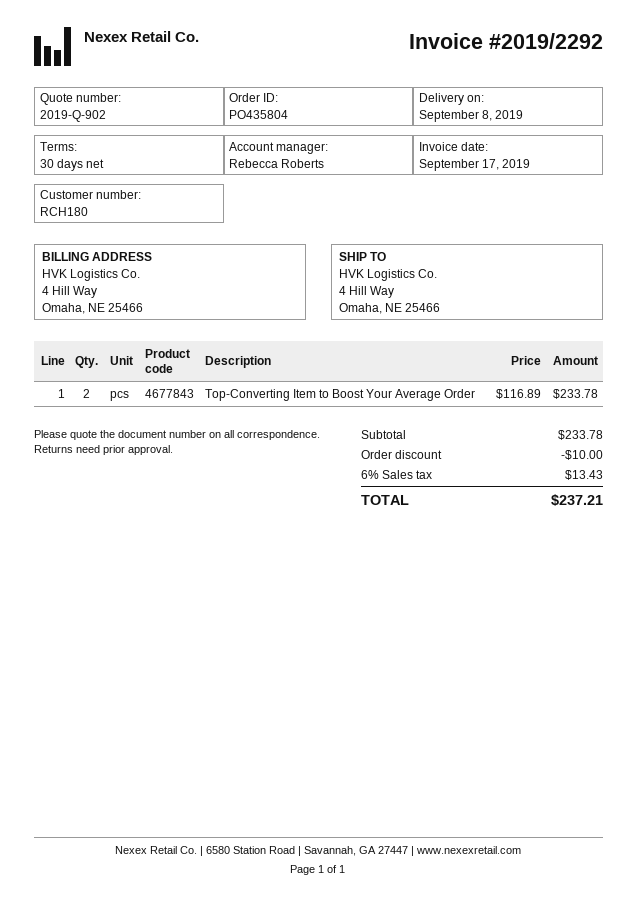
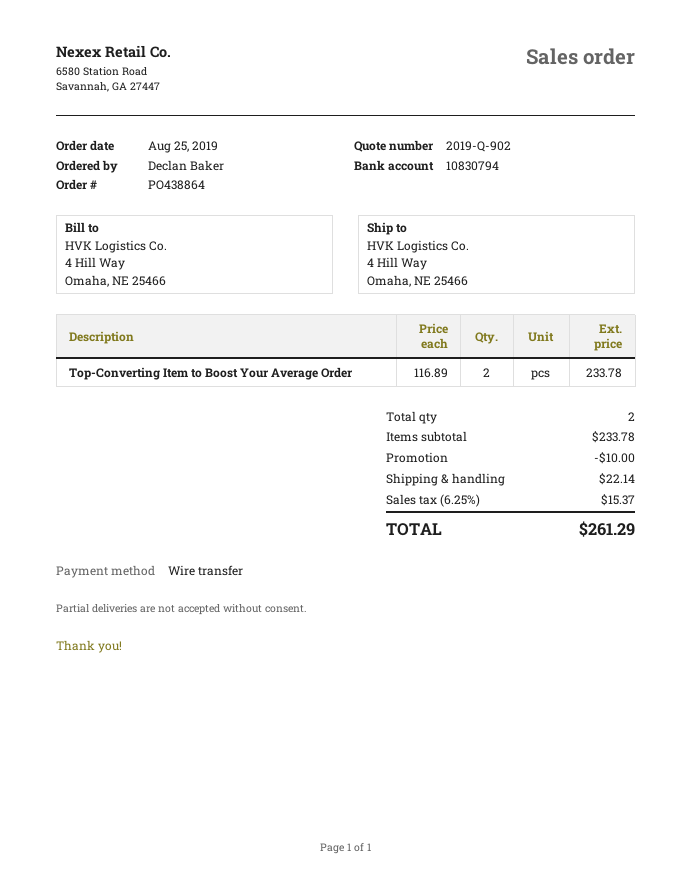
order number: PO435804 -> PO438864
shipping: none -> 22.14
tax: 6% = 13.43 -> 6.25% = 15.37
total: 237.21 -> 261.29

